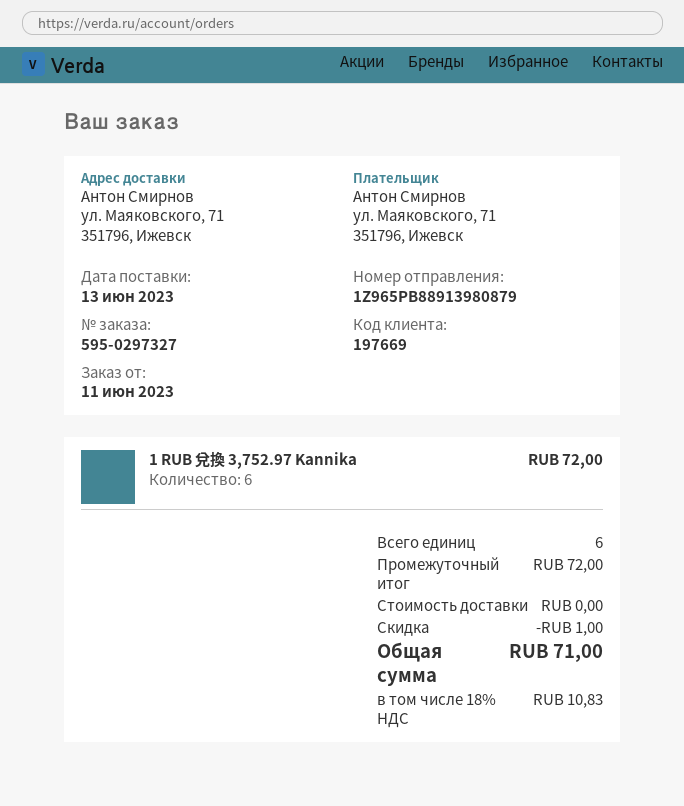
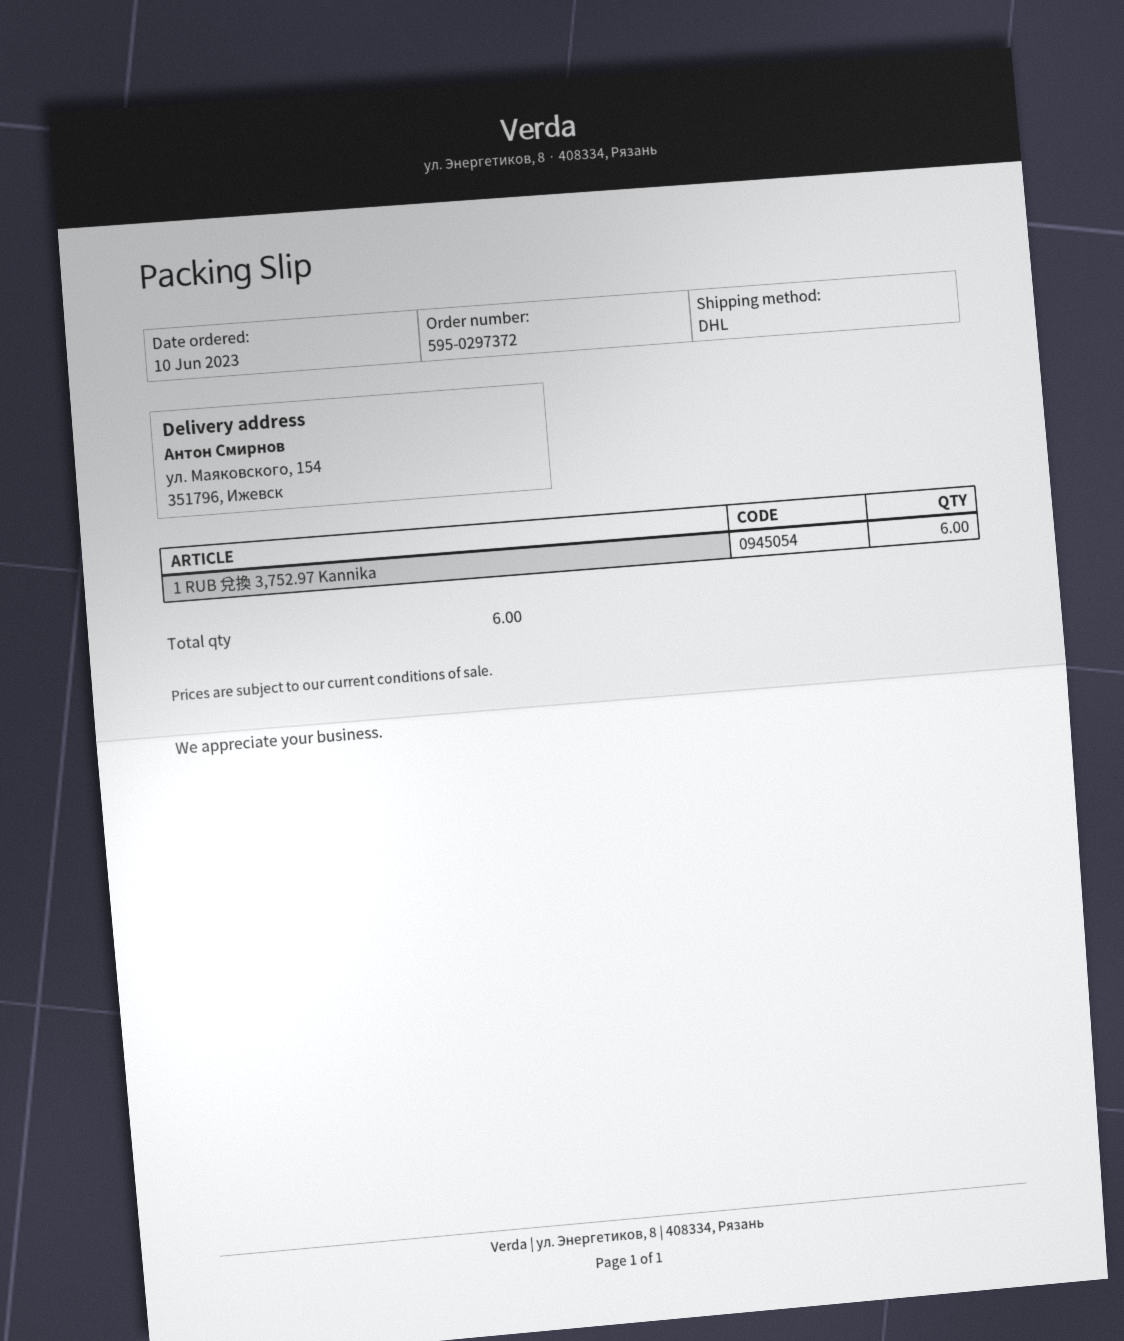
order number: 595-0297327 -> 595-0297372
order date: 2023-06-11 -> 2023-06-10
ship to: ул. Маяковского, 71, 351796, Ижевск -> ул. Маяковского, 154, 351796, Ижевск

